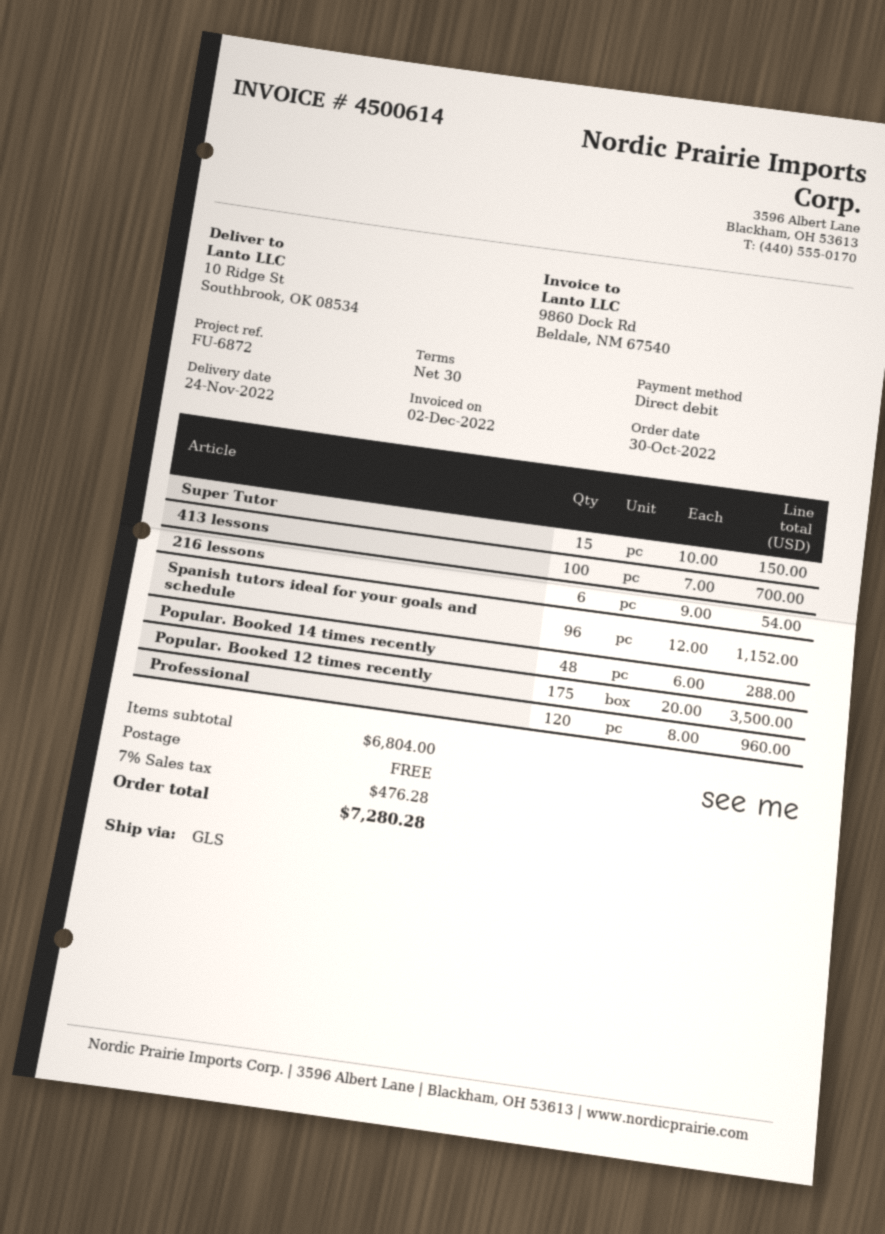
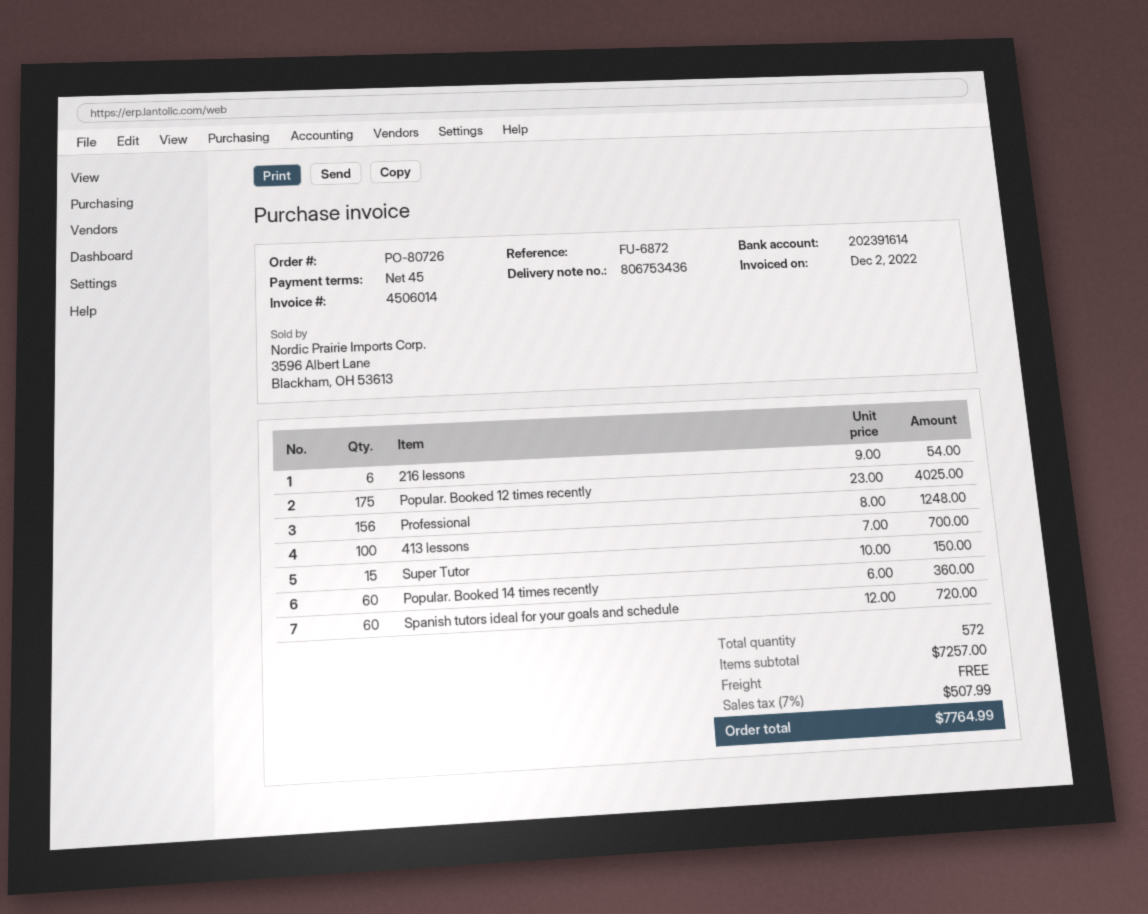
invoice number: 4500614 -> 4506014
payment terms: 30 days -> 45 days
Spanish tutors ideal for your goals and schedule: 96 x 12.00 = 1152.00 -> 60 x 12.00 = 720.00
Popular. Booked 14 times recently: 48 x 6.00 = 288.00 -> 60 x 6.00 = 360.00
Popular. Booked 12 times recently: 175 x 20.00 = 3500.00 -> 175 x 23.00 = 4025.00
Professional: 120 x 8.00 = 960.00 -> 156 x 8.00 = 1248.00
subtotal: 6804.00 -> 7257.00
tax: 7% = 476.28 -> 7% = 507.99
total: 7280.28 -> 7764.99

